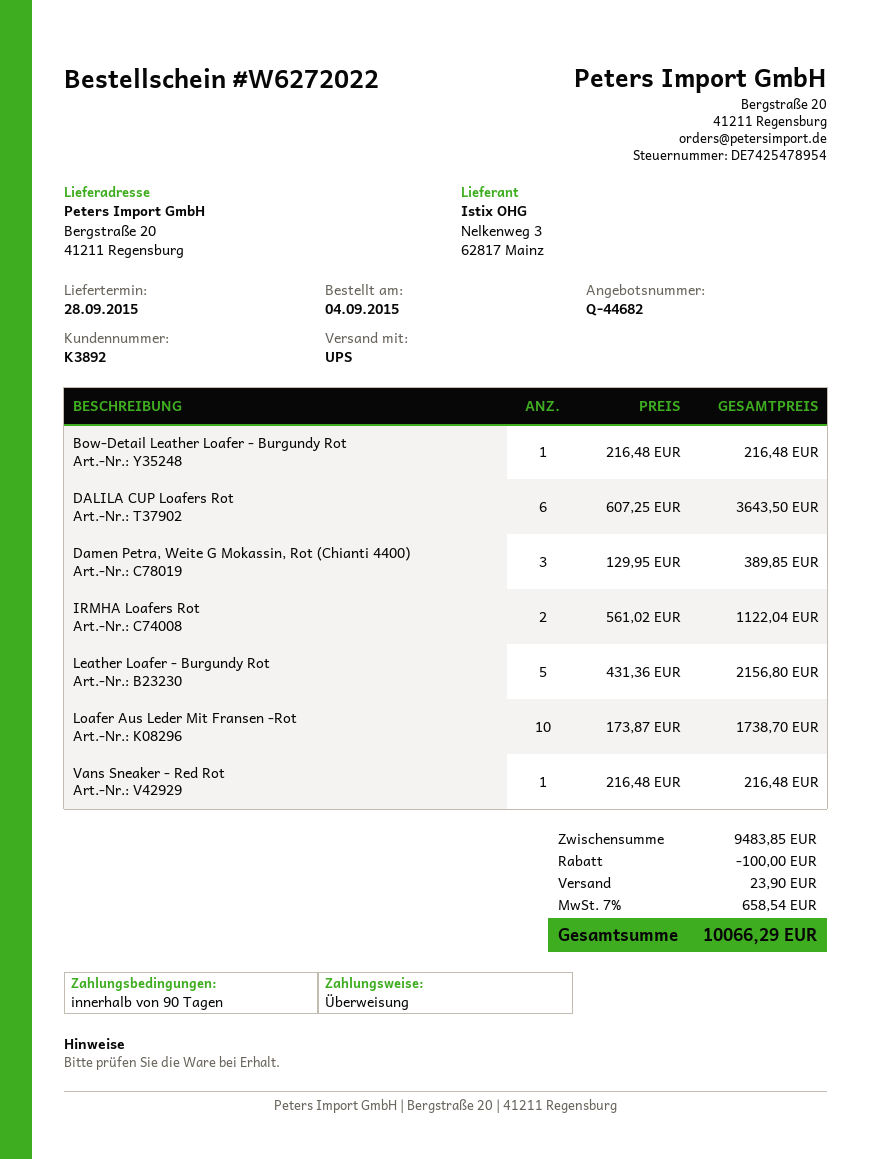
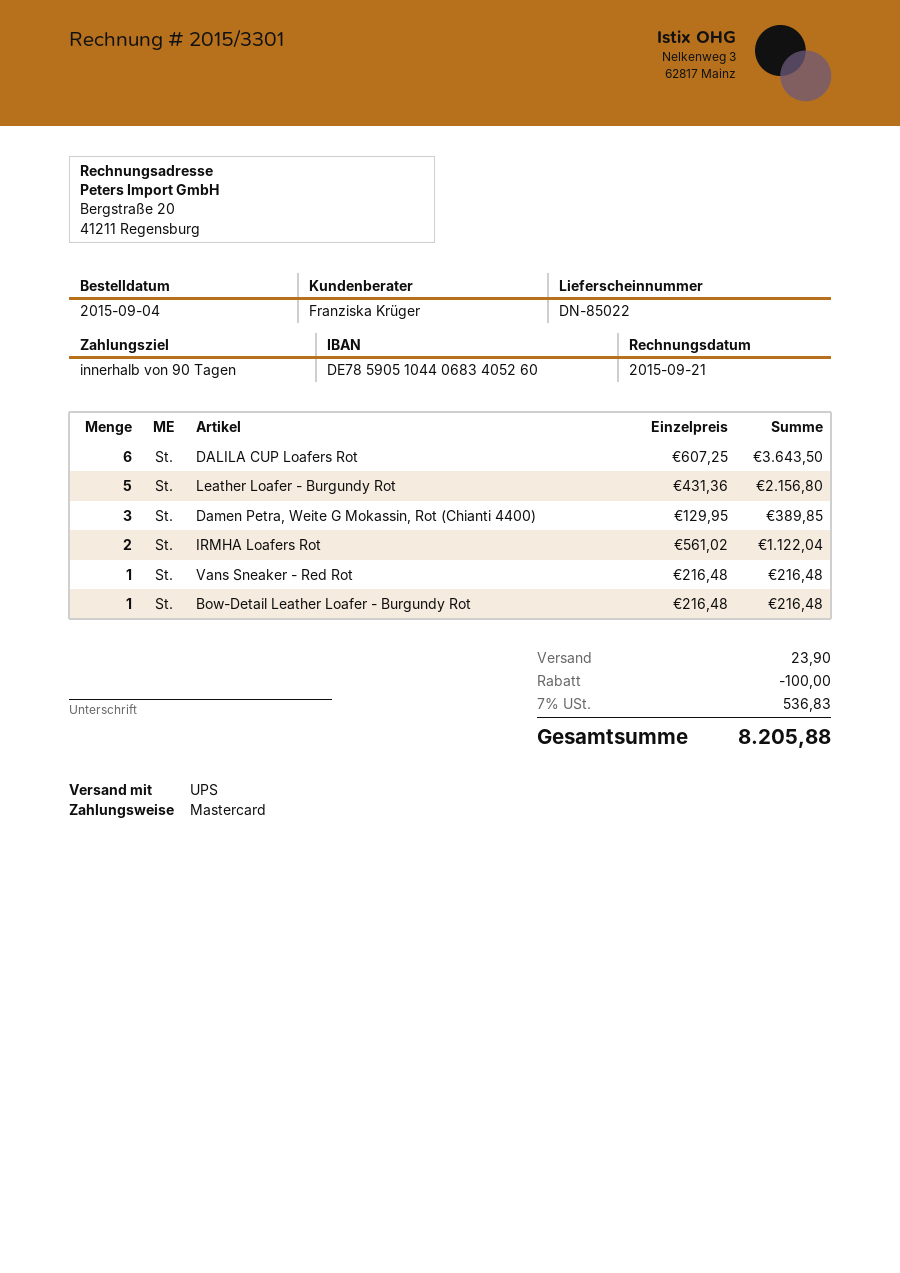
payment method: bank transfer -> Mastercard
Loafer Aus Leder Mit Fransen -Rot: 10 x 173.87 = 1738.70 -> none
tax: 7% = 658.54 -> 7% = 536.83
total: 10066.29 -> 8205.88

